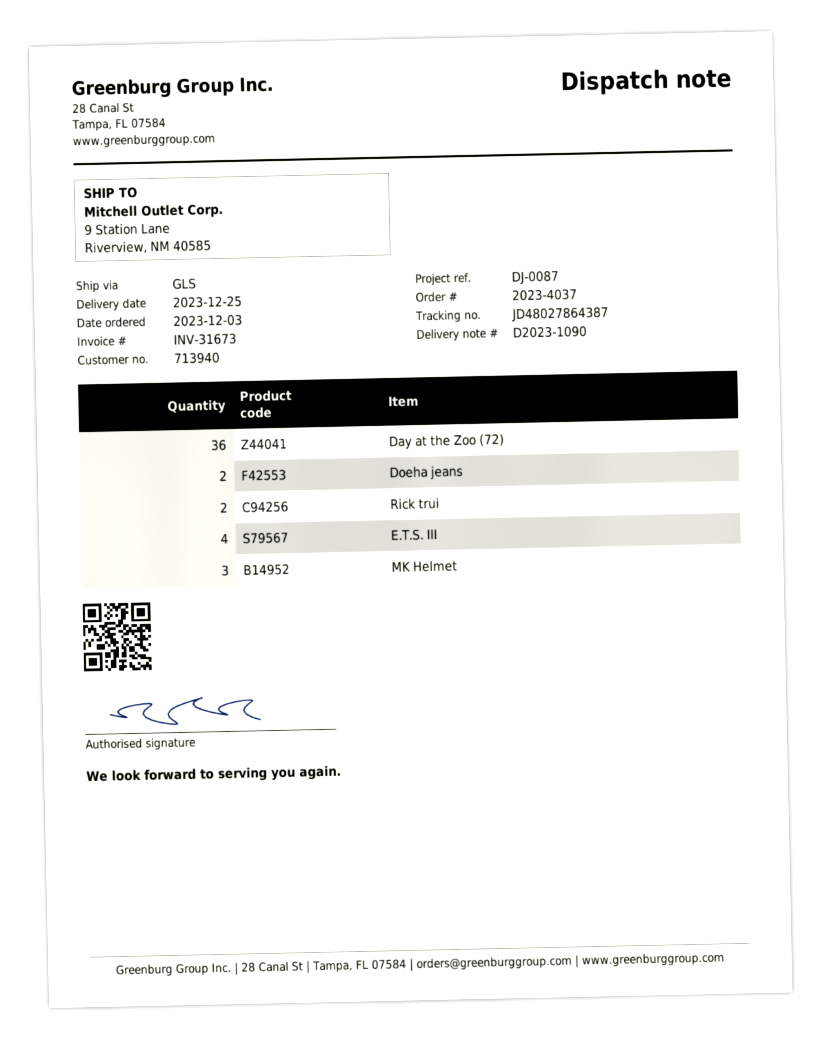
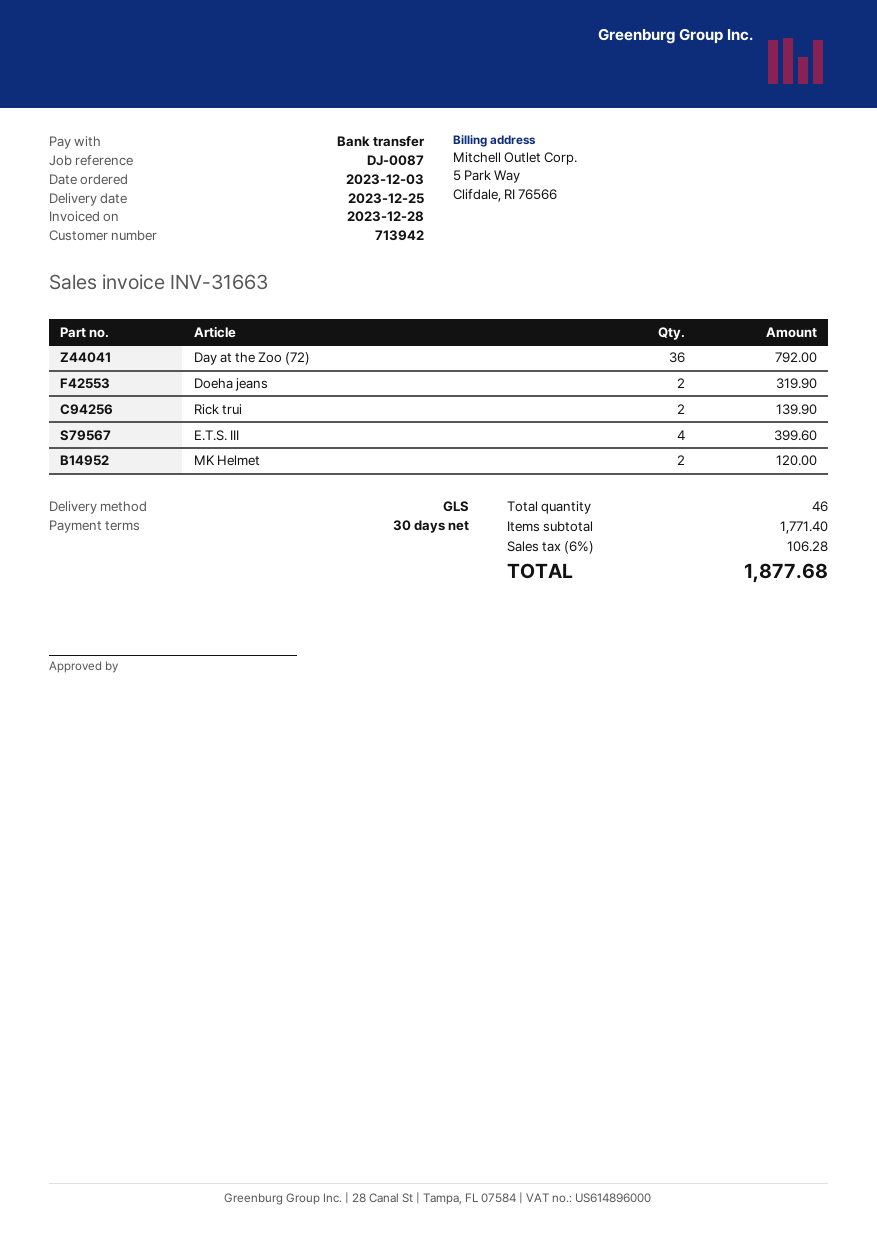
invoice number: INV-31673 -> INV-31663
customer number: 713940 -> 713942
MK Helmet: 3 -> 2

